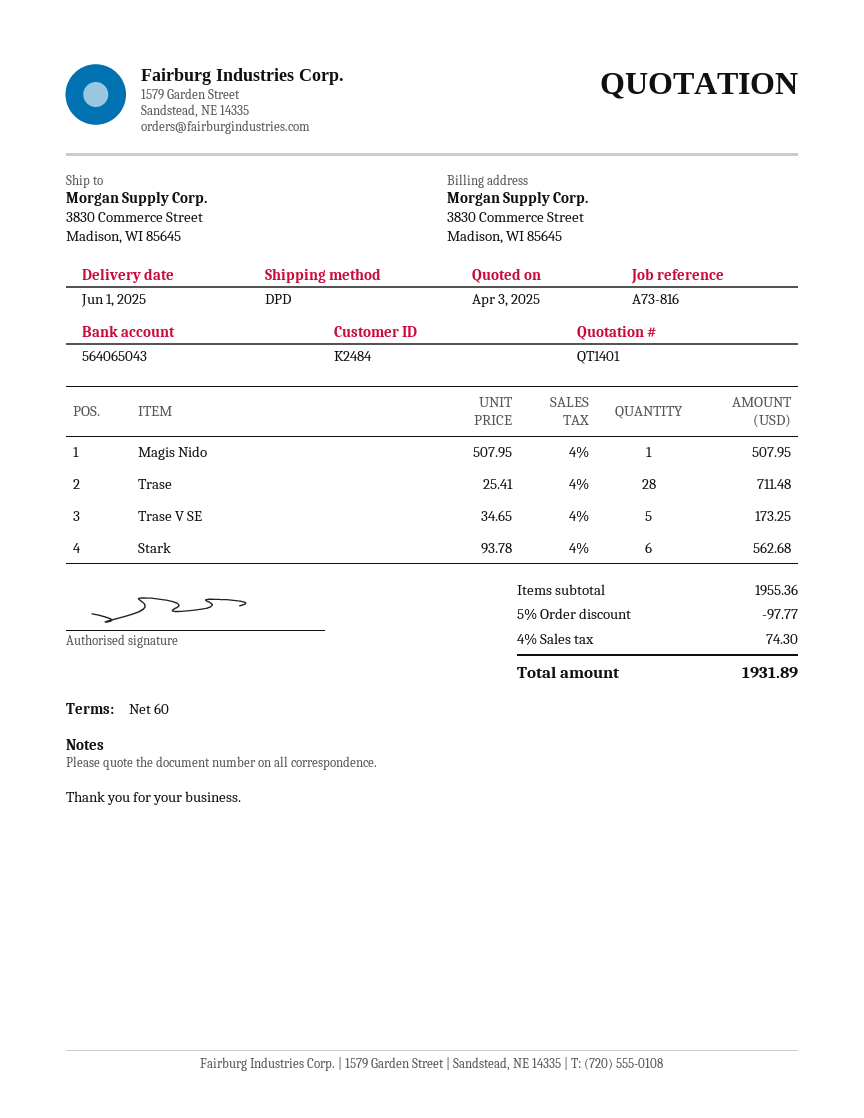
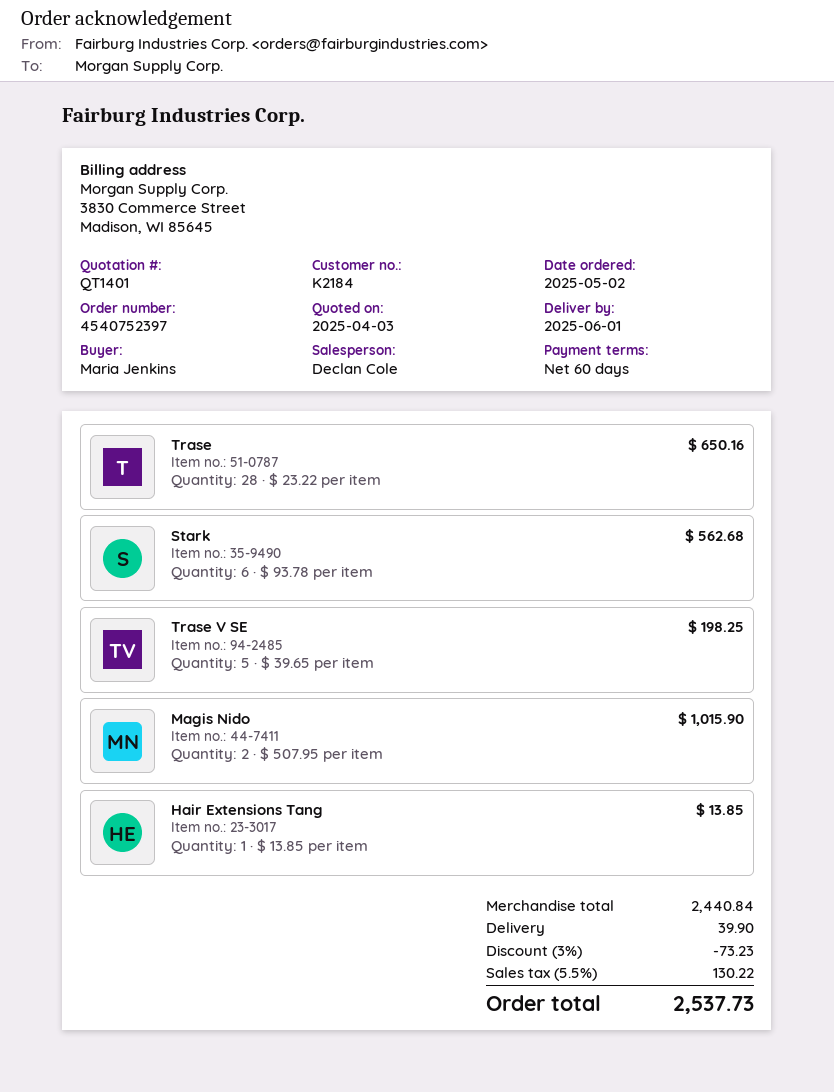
customer number: K2484 -> K2184
Magis Nido: 1 x 507.95 = 507.95 -> 2 x 507.95 = 1015.90
Trase: 28 x 25.41 = 711.48 -> 28 x 23.22 = 650.16
Trase V SE: 5 x 34.65 = 173.25 -> 5 x 39.65 = 198.25
Hair Extensions Tang: none -> 1 x 13.85 = 13.85
subtotal: 1955.36 -> 2440.84
discount: 5% = 97.77 -> 3% = 73.23
shipping: none -> 39.90
tax: 4% = 74.30 -> 5.5% = 130.22
total: 1931.89 -> 2537.73

